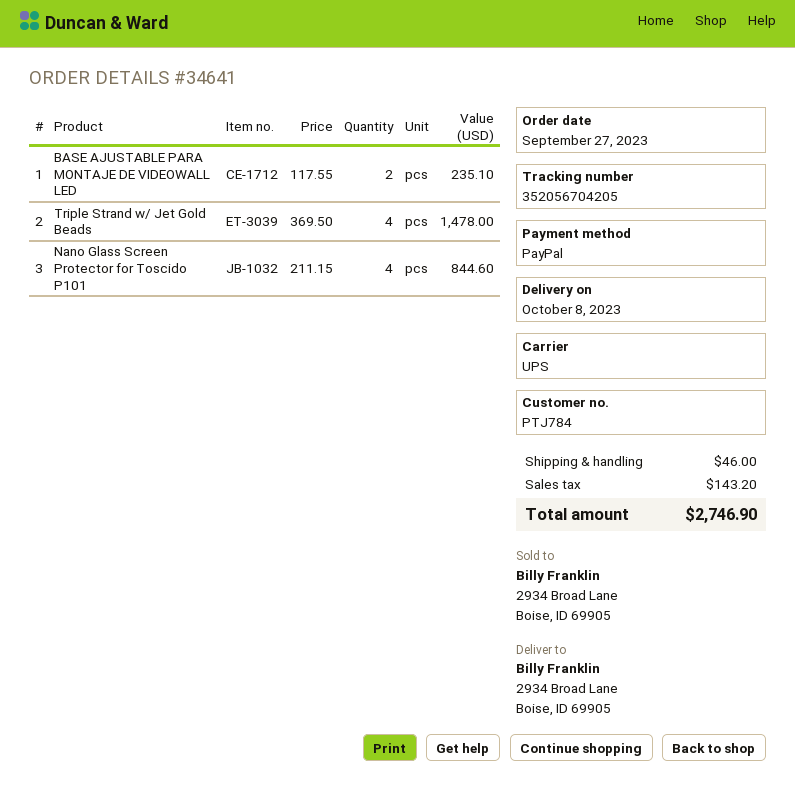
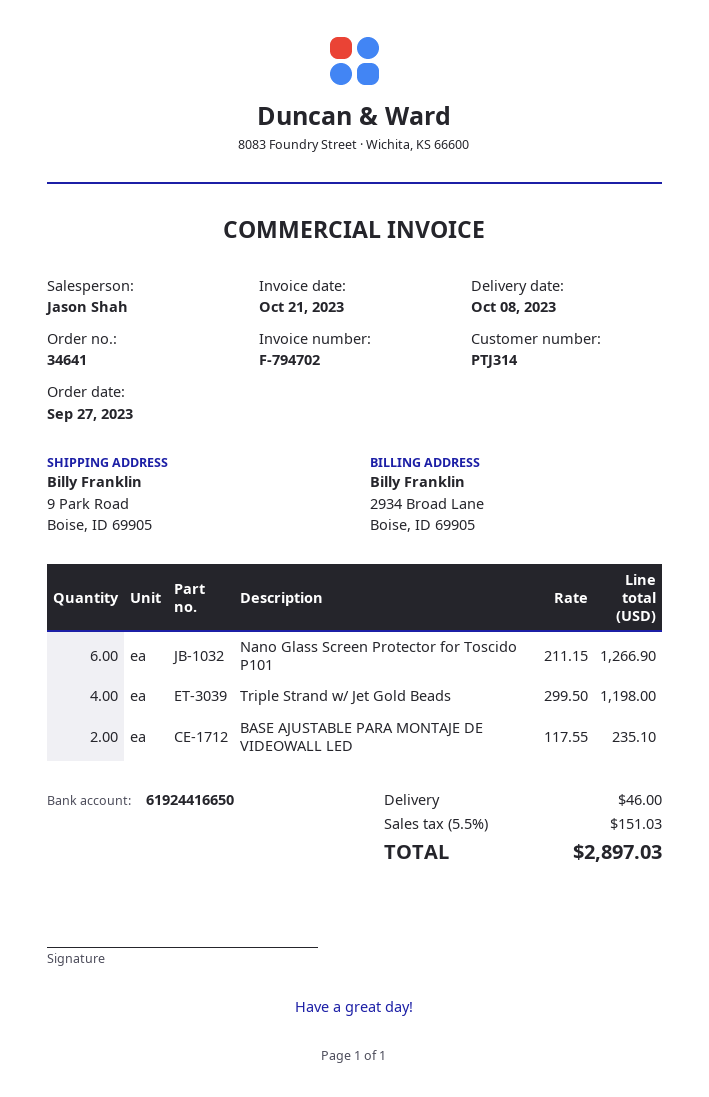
customer number: PTJ784 -> PTJ314
ship to: 2934 Broad Lane, Boise, ID 69905 -> 9 Park Road, Boise, ID 69905
Triple Strand w/ Jet Gold Beads: 4 x 369.50 = 1478.00 -> 4 x 299.50 = 1198.00
Nano Glass Screen Protector for Toscido P101: 4 x 211.15 = 844.60 -> 6 x 211.15 = 1266.90
tax: 143.20 -> 151.03
total: 2746.90 -> 2897.03

